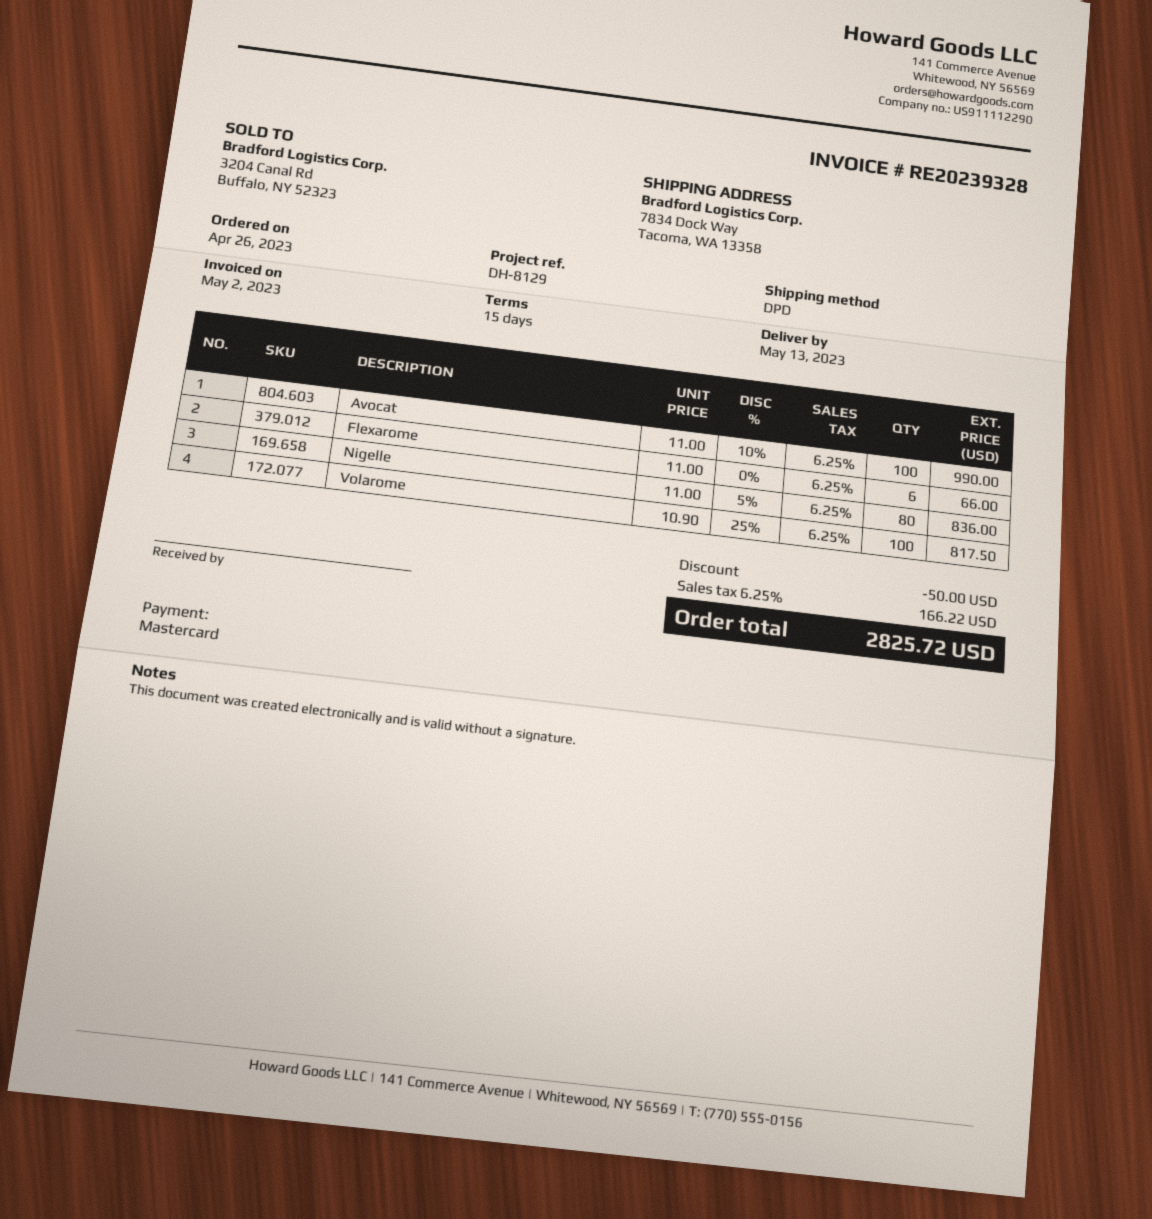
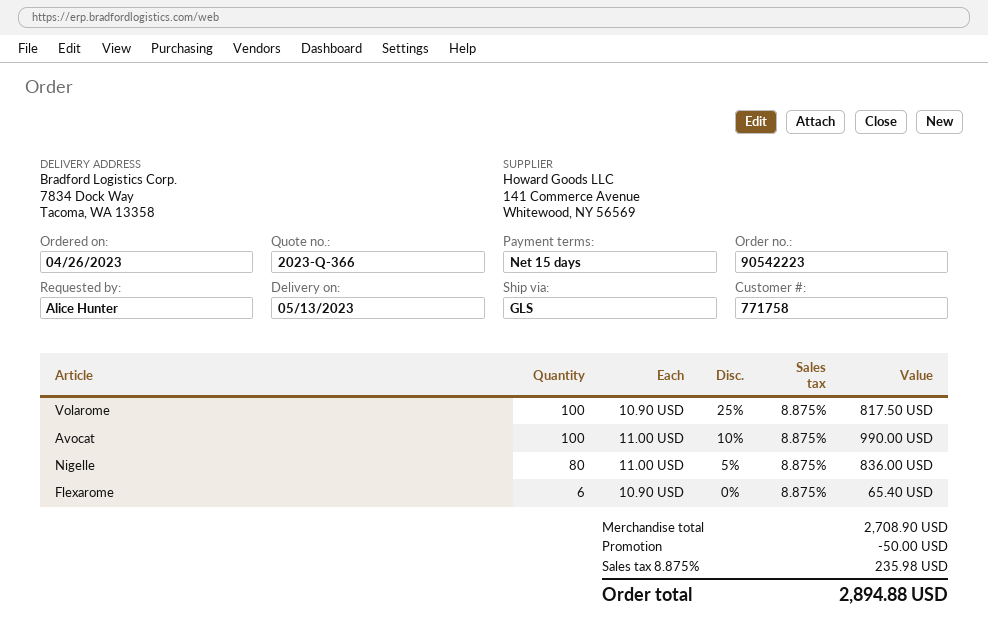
shipping method: DPD -> GLS
Flexarome: 6 x 11.00 = 66.00 -> 6 x 10.90 = 65.40
tax: 6.25% = 166.22 -> 8.875% = 235.98
total: 2825.72 -> 2894.88

